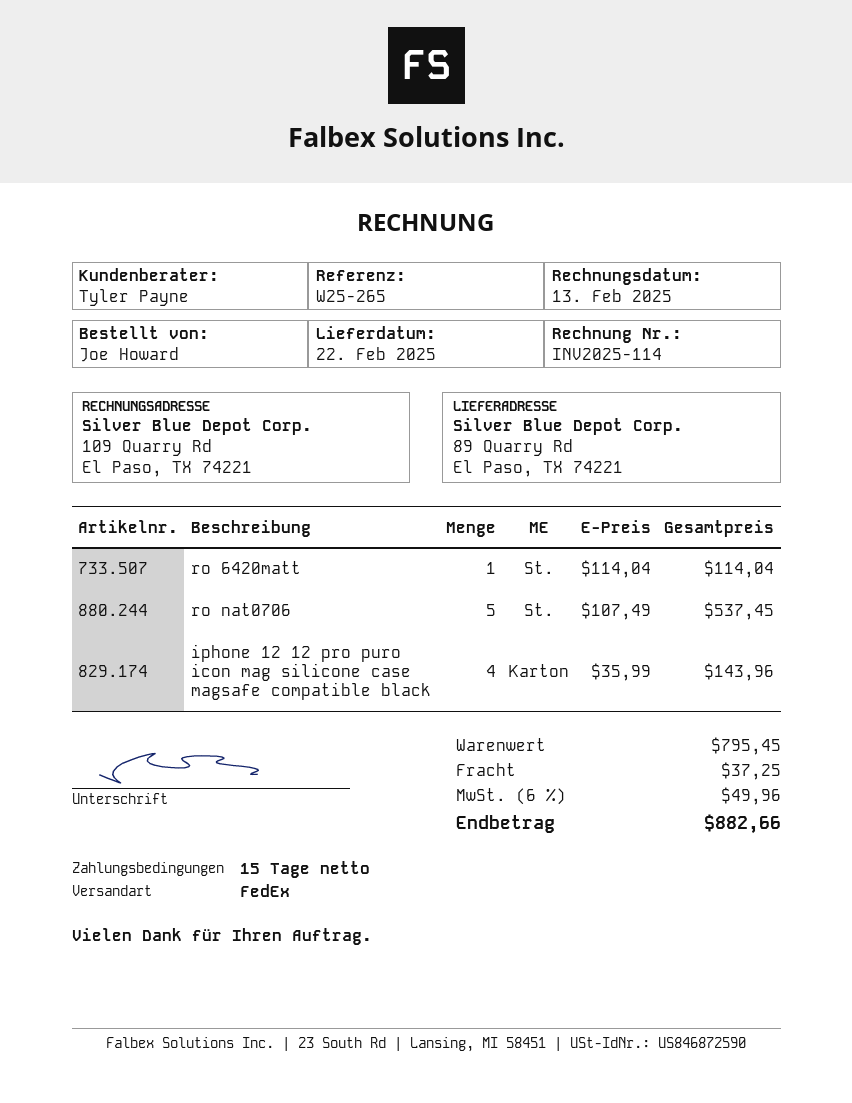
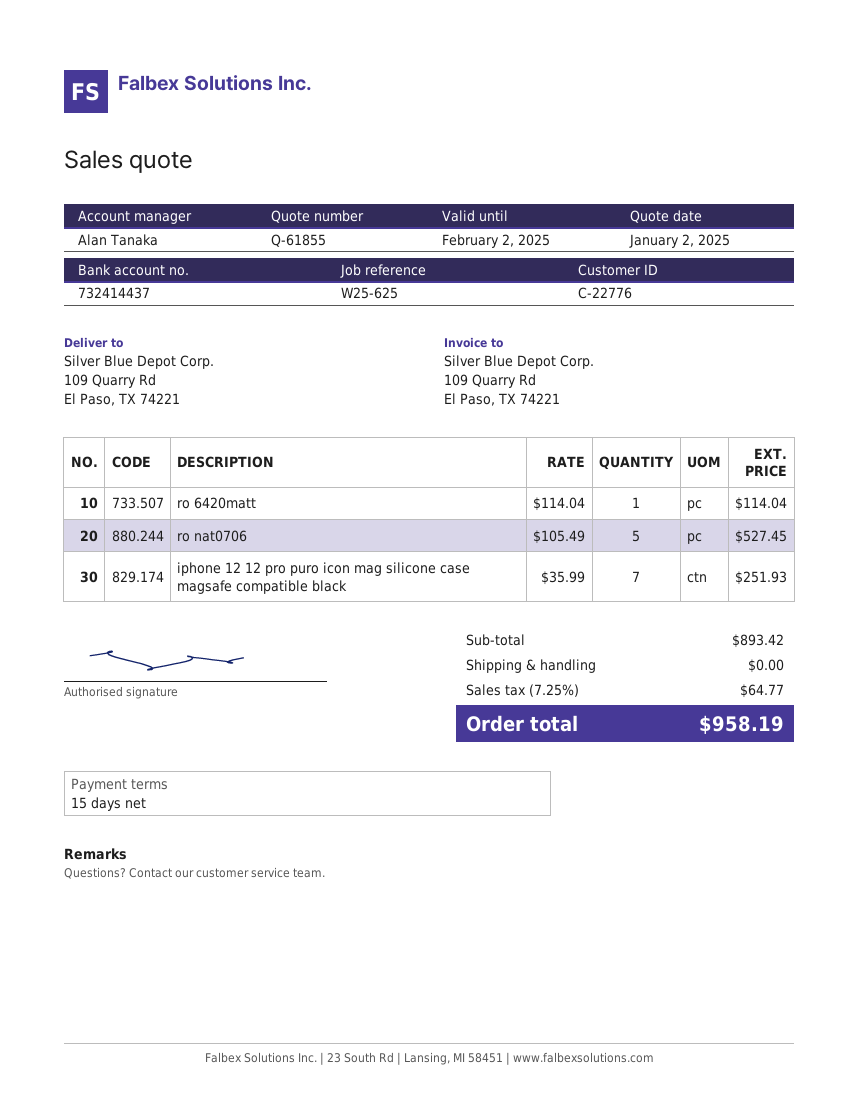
reference: W25-265 -> W25-625
sales rep: Tyler Payne -> Alan Tanaka
ship to: 89 Quarry Rd, El Paso, TX 74221 -> 109 Quarry Rd, El Paso, TX 74221
ro nat0706: 5 x 107.49 = 537.45 -> 5 x 105.49 = 527.45
iphone 12 12 pro puro icon mag silicone case magsafe compatible black: 4 x 35.99 = 143.96 -> 7 x 35.99 = 251.93
subtotal: 795.45 -> 893.42
shipping: 37.25 -> 0.00
tax: 6% = 49.96 -> 7.25% = 64.77
total: 882.66 -> 958.19

